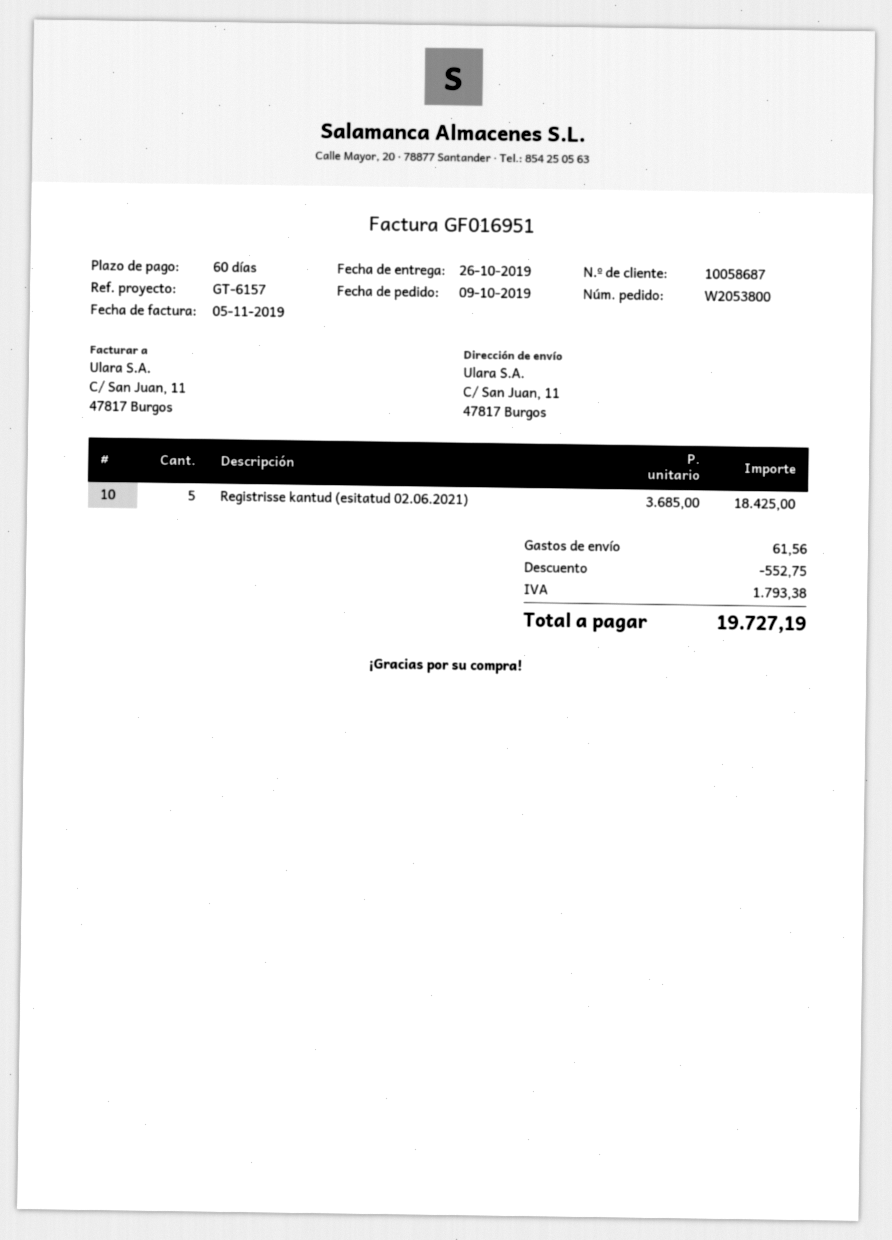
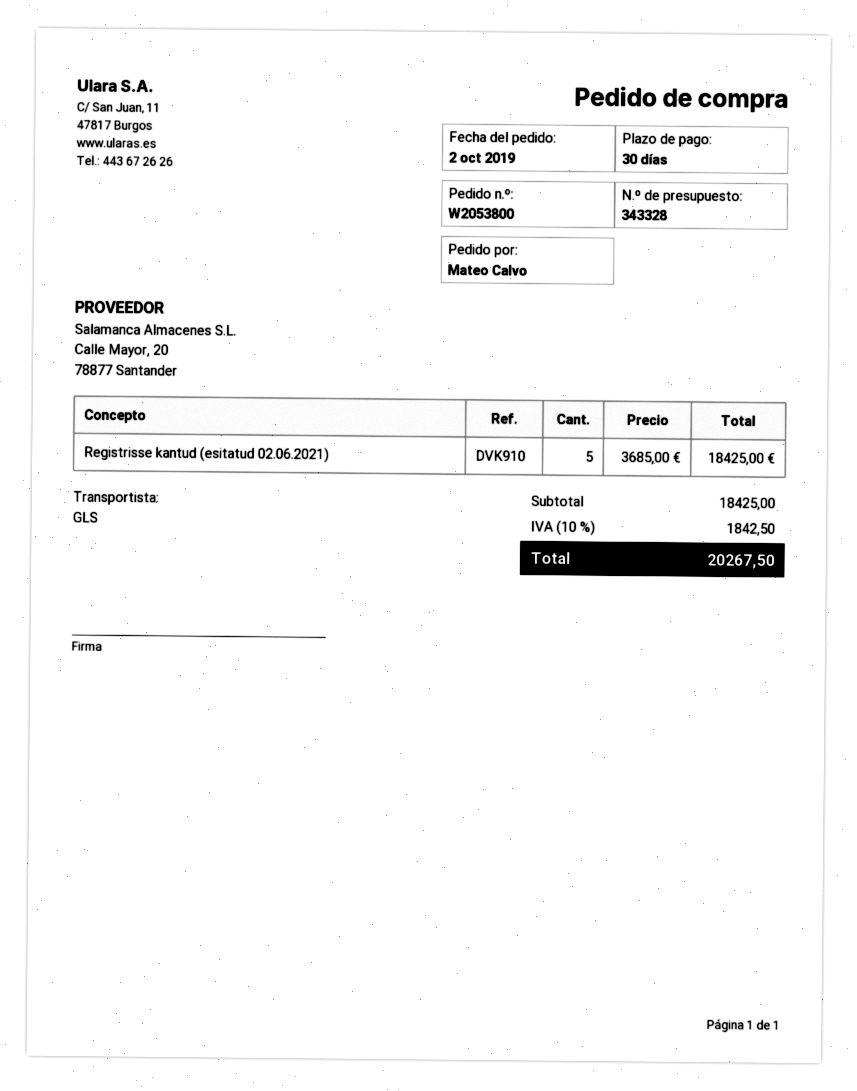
order date: 2019-10-09 -> 2019-10-02
payment terms: 60 days -> 30 days
discount: 552.75 -> none
shipping: 61.56 -> none
tax: 1793.38 -> 1842.50
total: 19727.19 -> 20267.50

